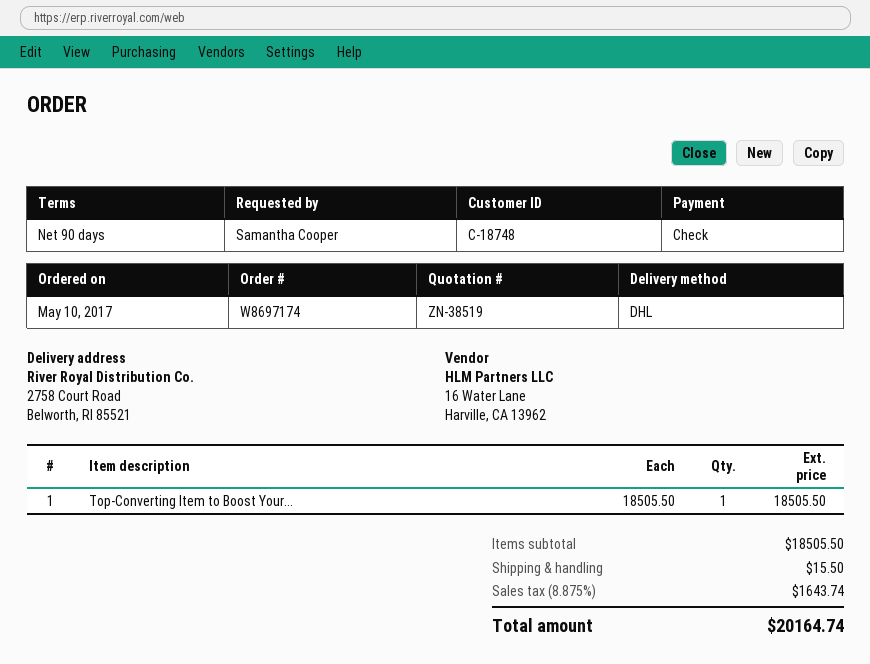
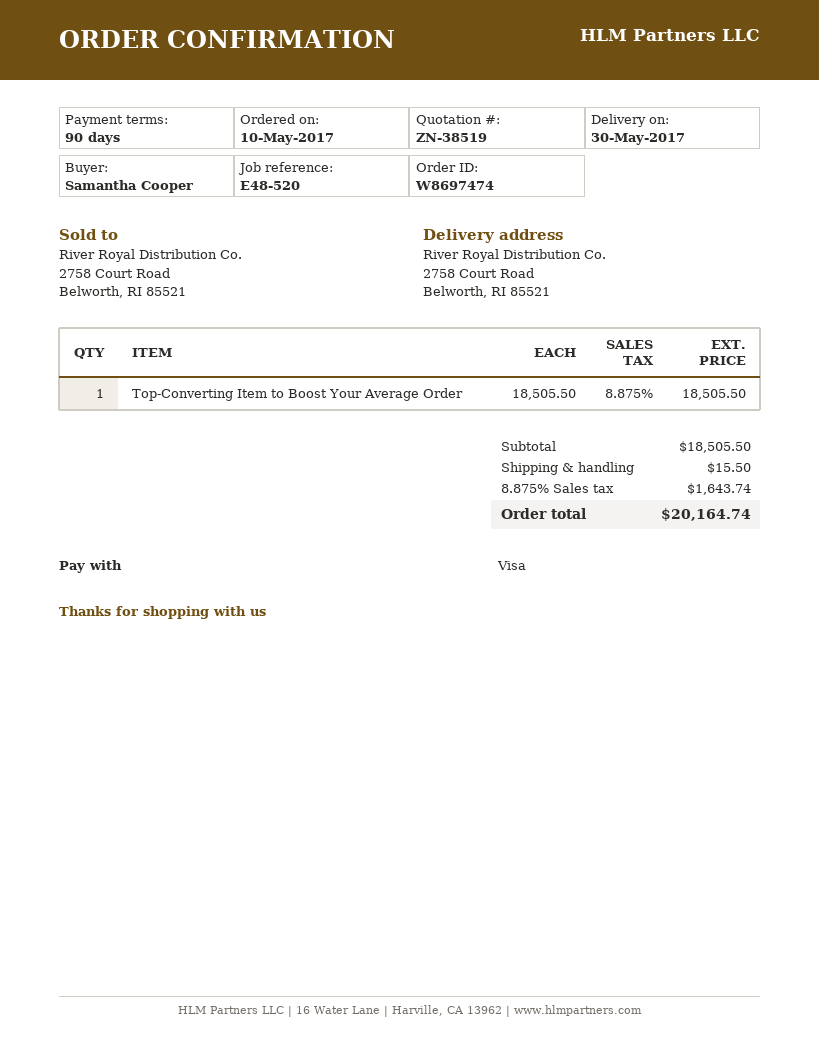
order number: W8697174 -> W8697474
payment method: cheque -> Visa

